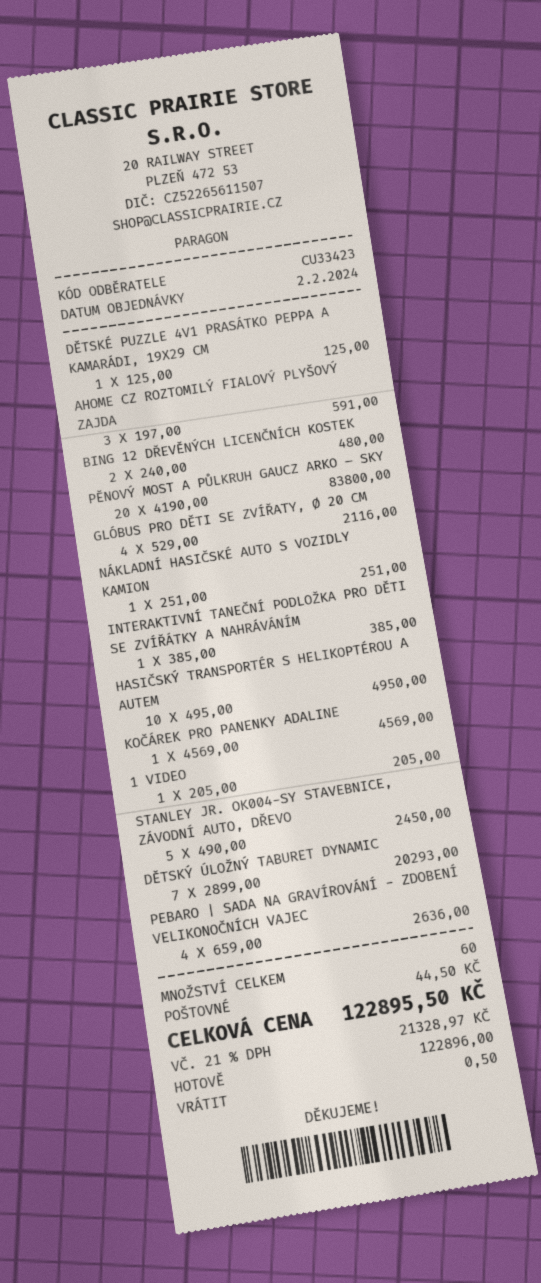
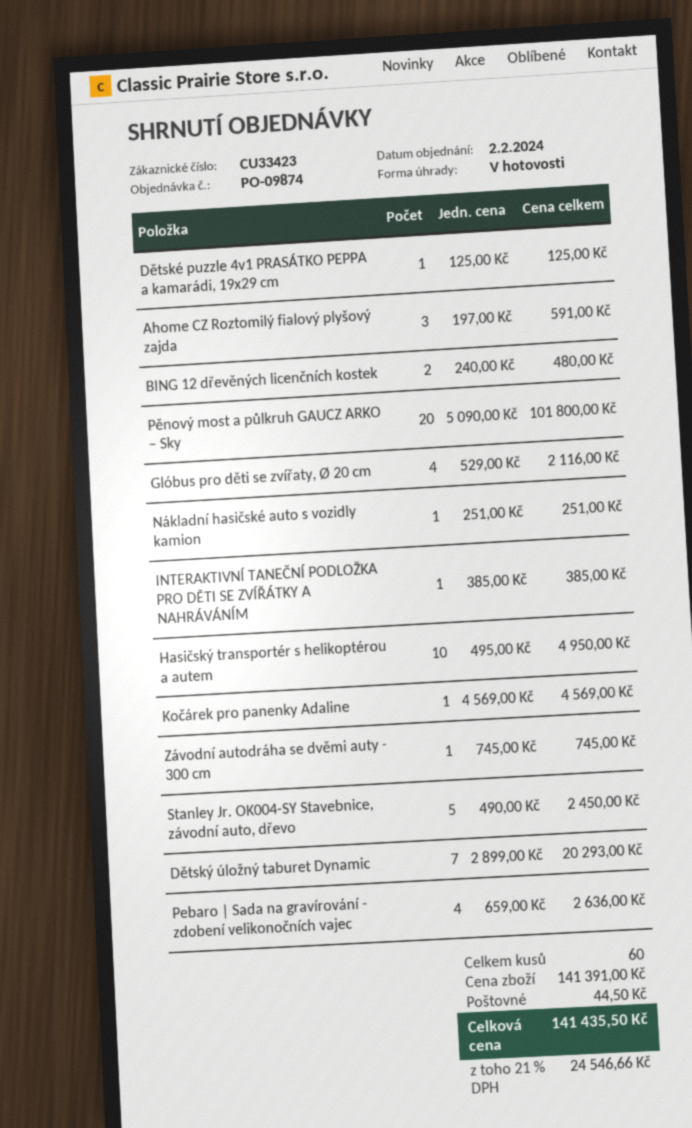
PĚNOVÝ MOST A PŮLKRUH GAUCZ ARKO – SKY: 20 x 4190.00 = 83800.00 -> 20 x 5090.00 = 101800.00
1 VIDEO: 1 x 205.00 = 205.00 -> none
Závodní autodráha se dvěmi auty - 300 cm: none -> 1 x 745.00 = 745.00
tax: 21% = 21328.97 -> 21% = 24546.66
total: 122895.50 -> 141435.50

